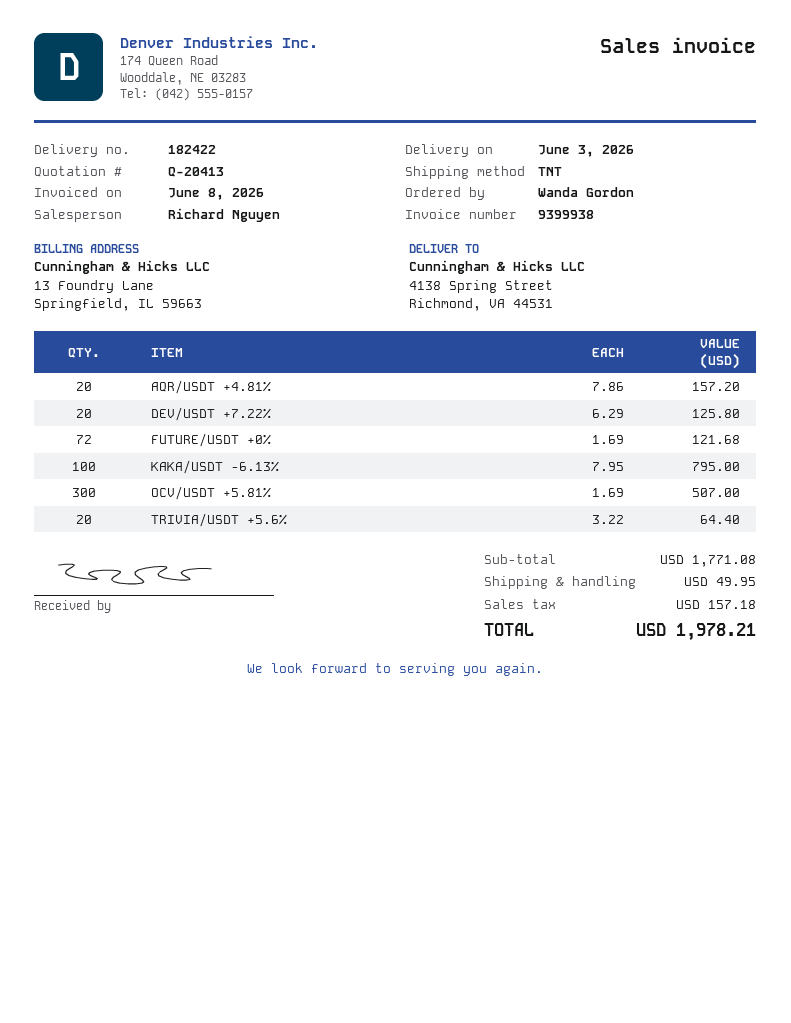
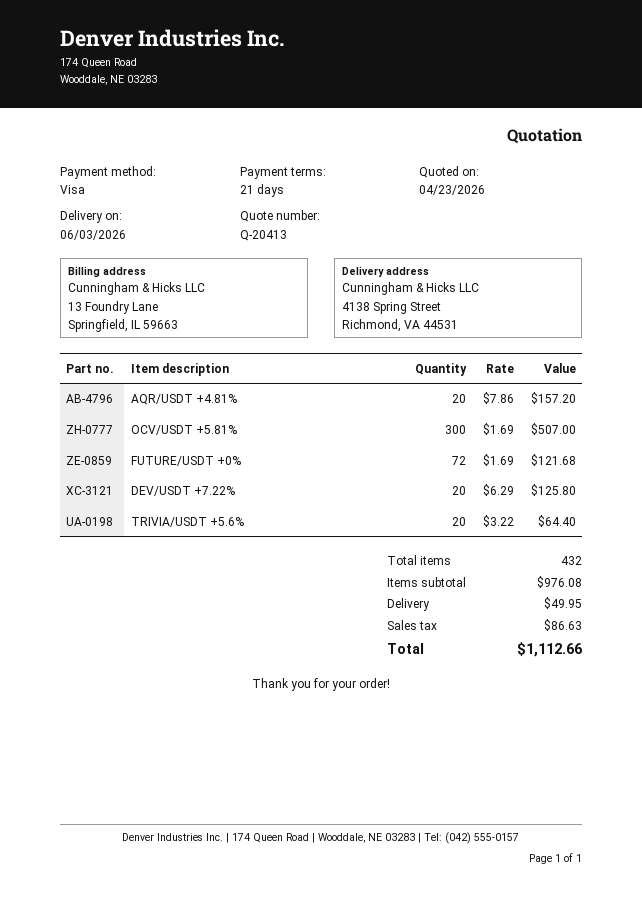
KAKA/USDT -6.13%: 100 x 7.95 = 795.00 -> none
subtotal: 1771.08 -> 976.08
tax: 157.18 -> 86.63
total: 1978.21 -> 1112.66

